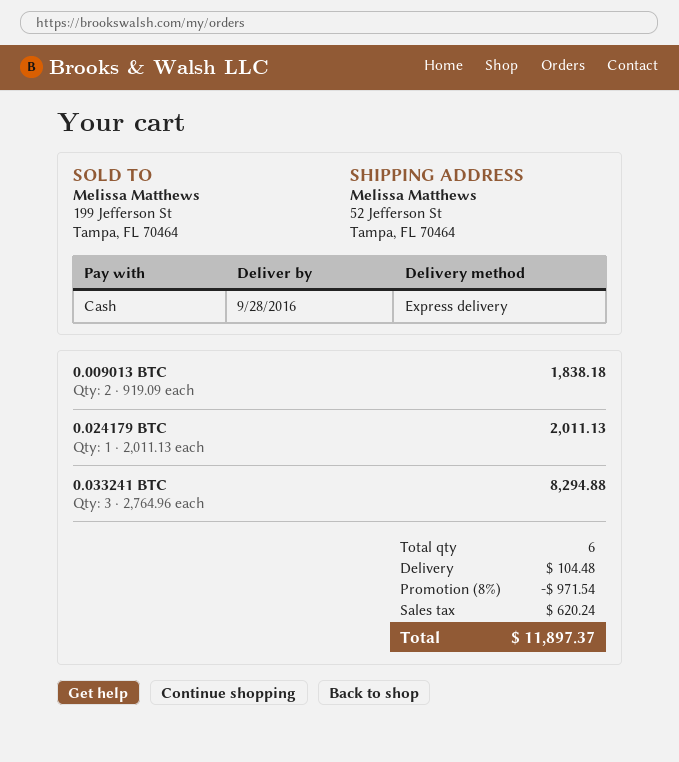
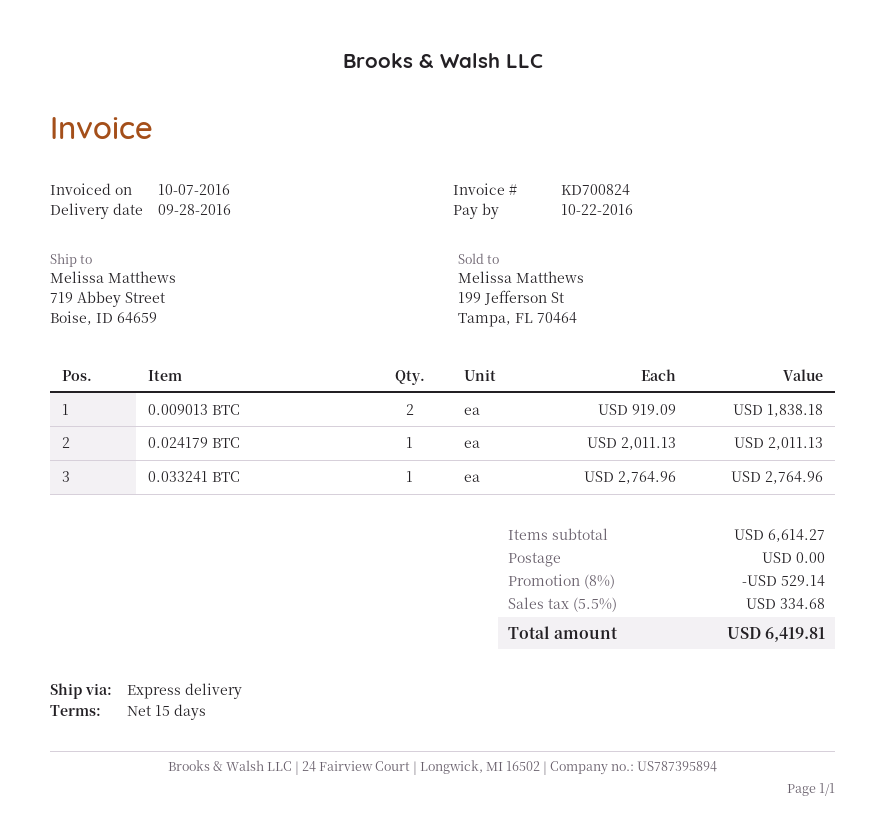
ship to: 52 Jefferson St, Tampa, FL 70464 -> 719 Abbey Street, Boise, ID 64659
0.033241 BTC: 3 x 2764.96 = 8294.88 -> 1 x 2764.96 = 2764.96
discount: 8% = 971.54 -> 8% = 529.14
shipping: 104.48 -> 0.00
tax: 620.24 -> 334.68
total: 11897.37 -> 6419.81

